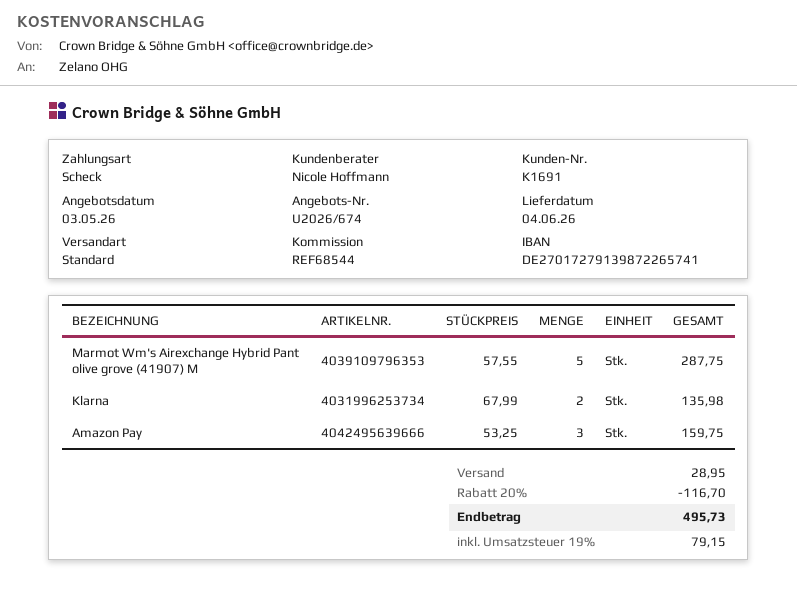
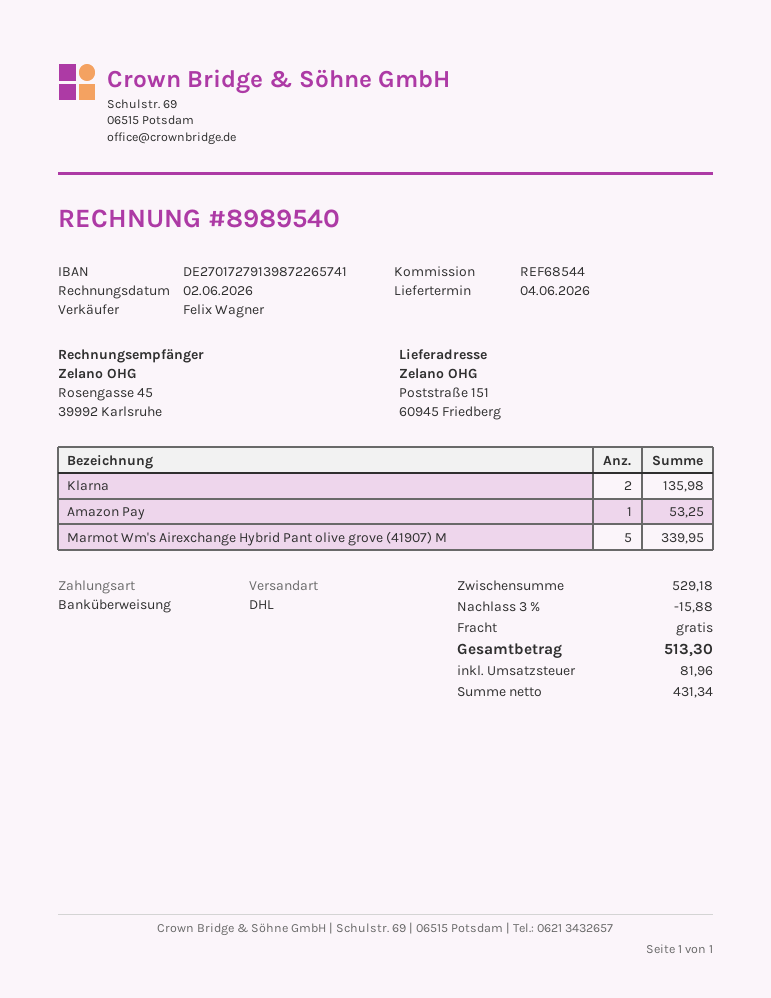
sales rep: Nicole Hoffmann -> Felix Wagner
payment method: cheque -> bank transfer
shipping method: standard -> DHL
Marmot Wm's Airexchange Hybrid Pant olive grove (41907) M: 5 for 287.75 -> 5 for 339.95
Amazon Pay: 3 for 159.75 -> 1 for 53.25
discount: 20% = 116.70 -> 3% = 15.88
shipping: 28.95 -> 0.00
tax: 79.15 -> 81.96
total: 495.73 -> 513.30

